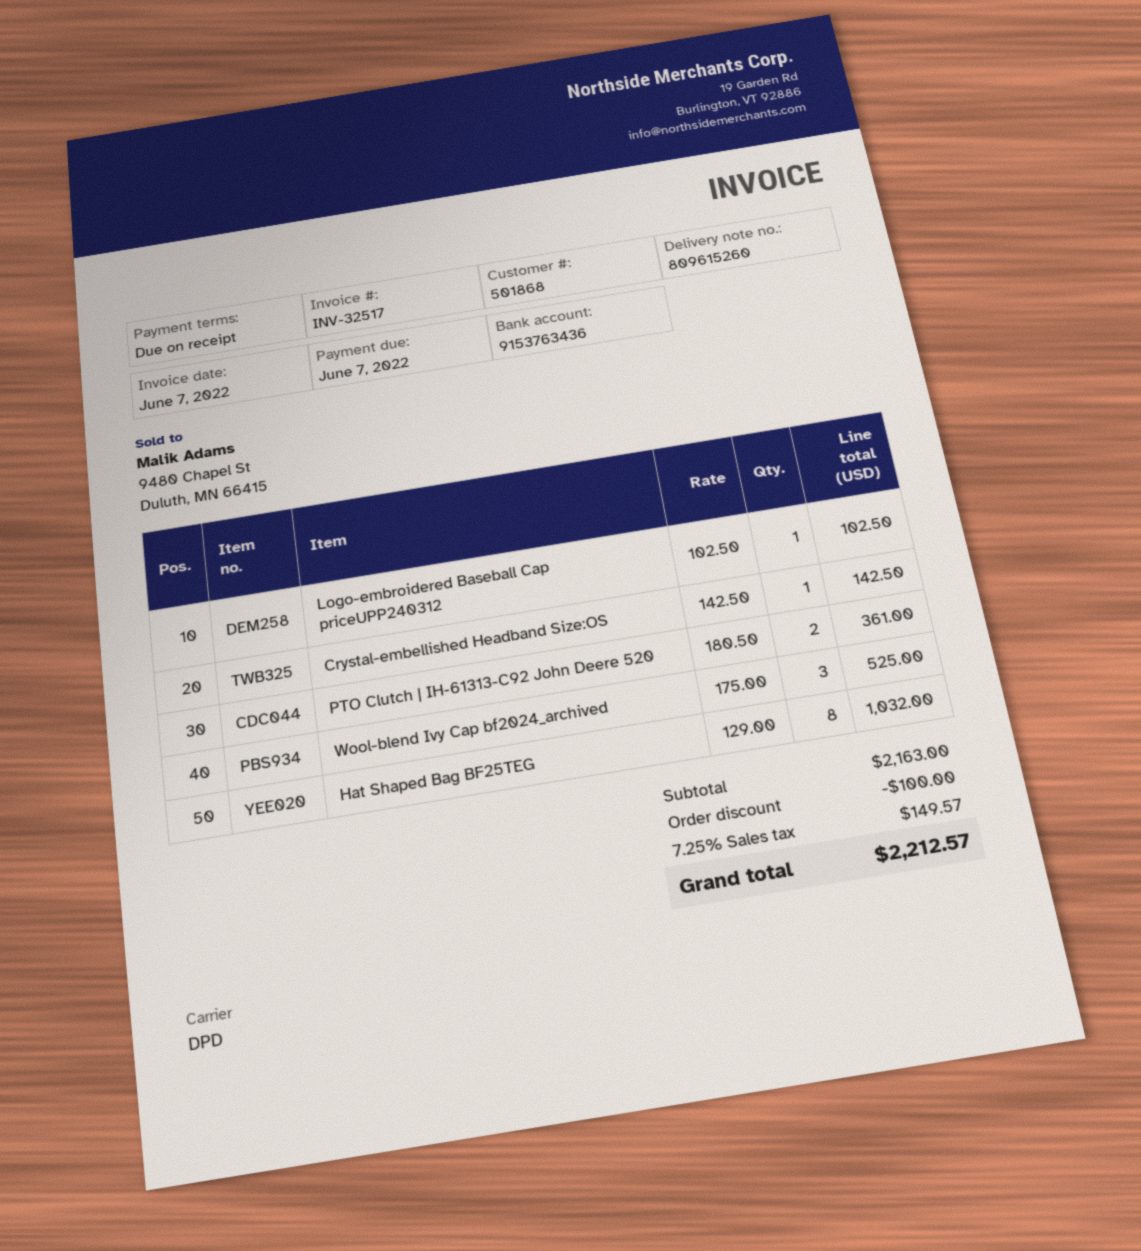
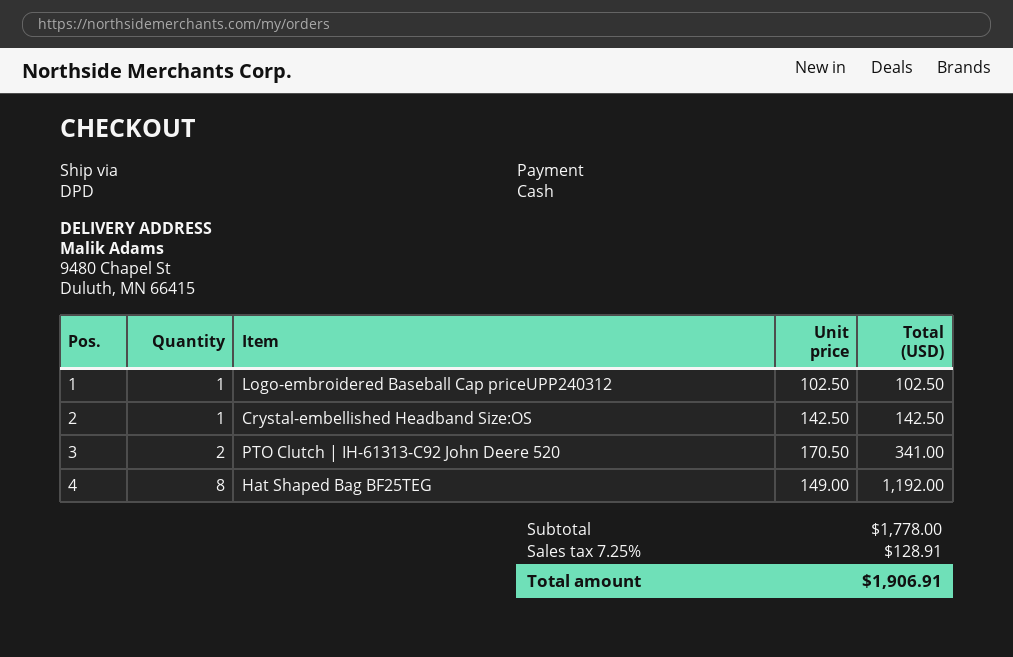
PTO Clutch | IH-61313-C92 John Deere 520: 2 x 180.50 = 361.00 -> 2 x 170.50 = 341.00
Wool-blend Ivy Cap bf2024_archived: 3 x 175.00 = 525.00 -> none
Hat Shaped Bag BF25TEG: 8 x 129.00 = 1032.00 -> 8 x 149.00 = 1192.00
subtotal: 2163.00 -> 1778.00
discount: 100.00 -> none
tax: 7.25% = 149.57 -> 7.25% = 128.91
total: 2212.57 -> 1906.91

